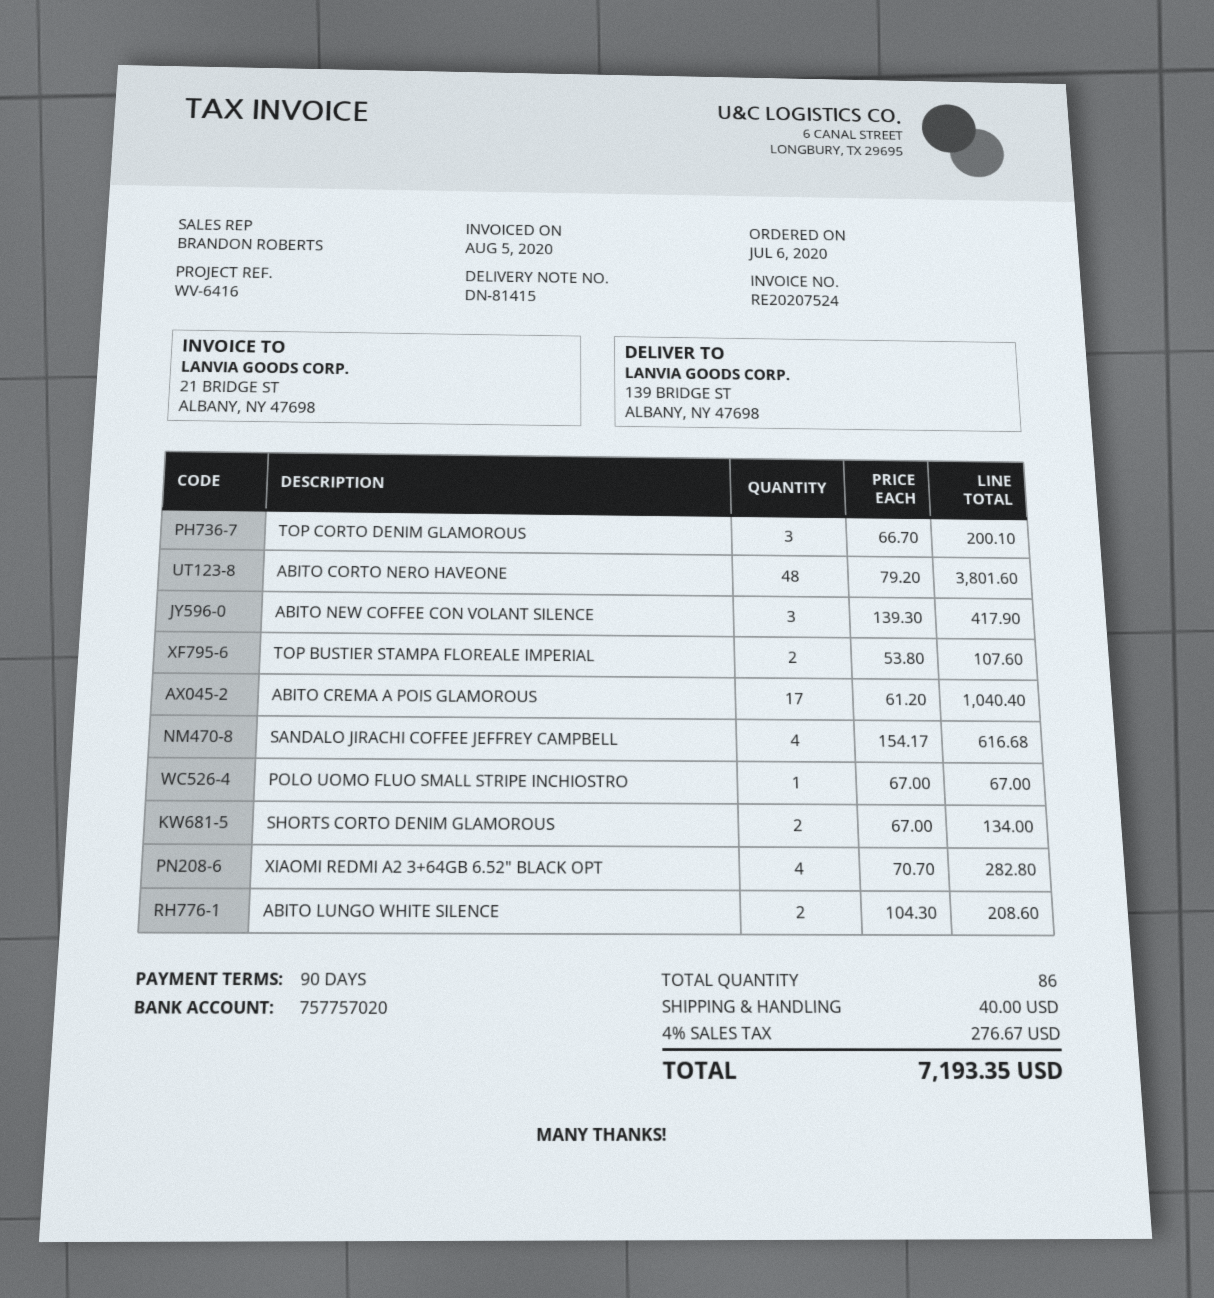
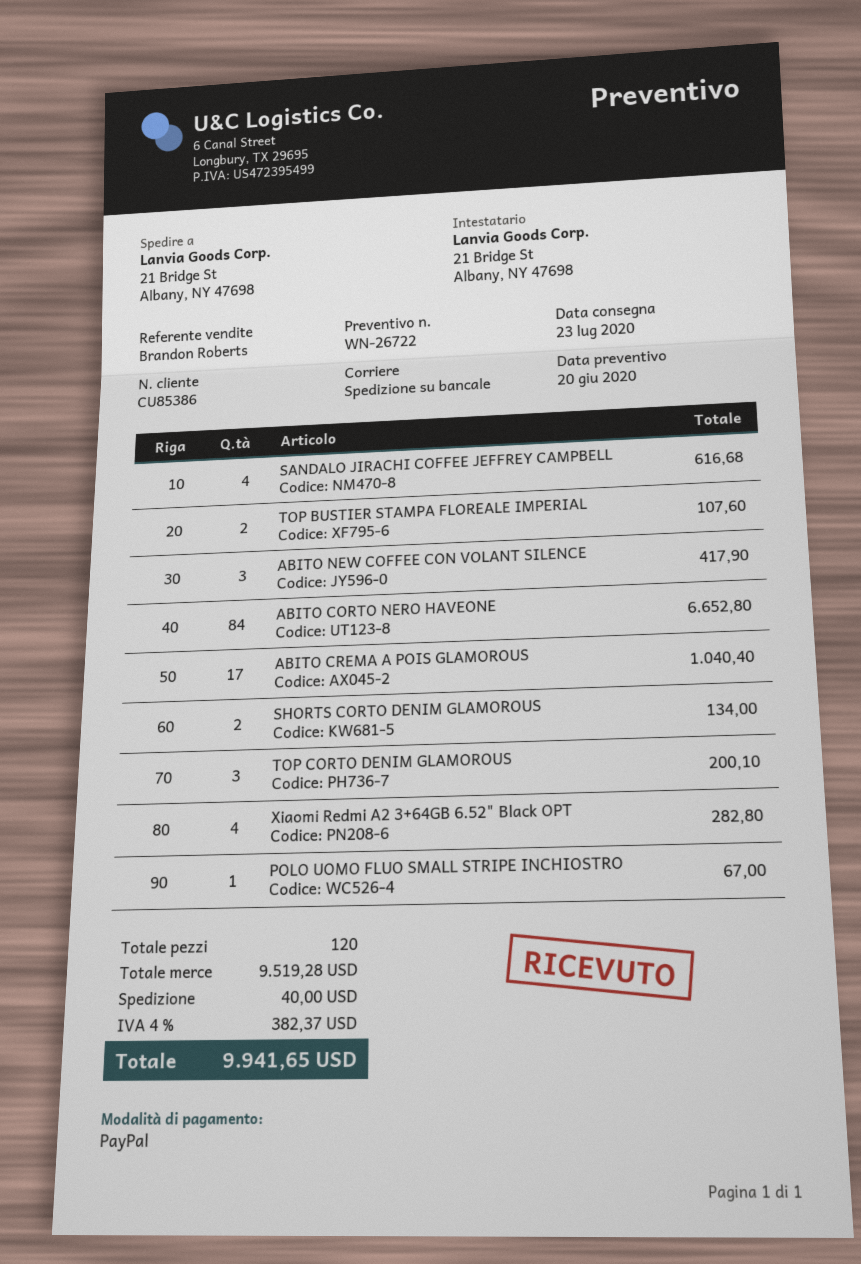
ship to: 139 BRIDGE ST, ALBANY, NY 47698 -> 21 Bridge St, Albany, NY 47698
ABITO CORTO NERO HAVEONE: 48 for 3801.60 -> 84 for 6652.80
ABITO LUNGO WHITE SILENCE: 2 for 208.60 -> none
total quantity: 86 -> 120
tax: 4% = 276.67 -> 4% = 382.37
total: 7193.35 -> 9941.65

